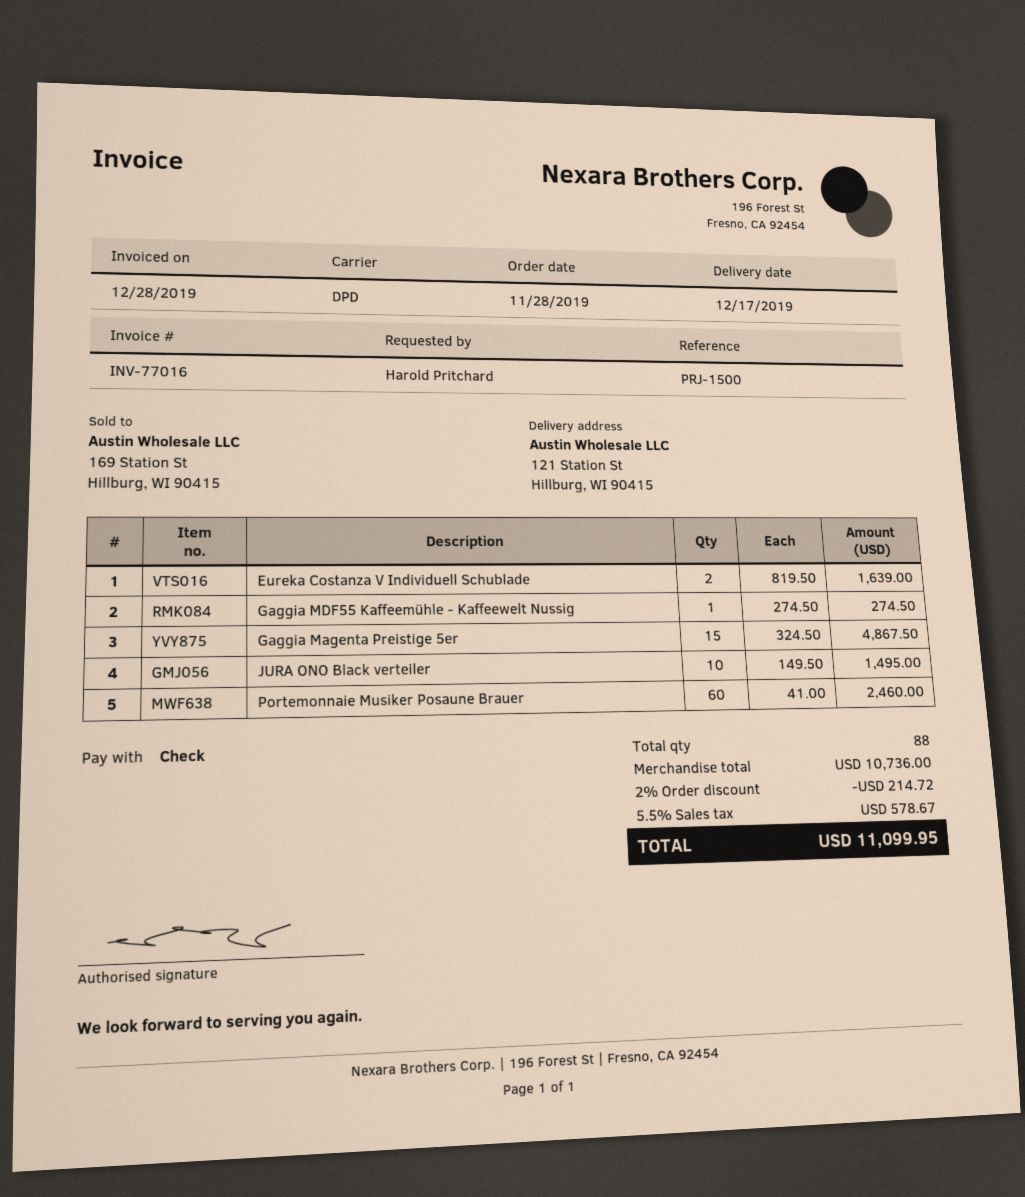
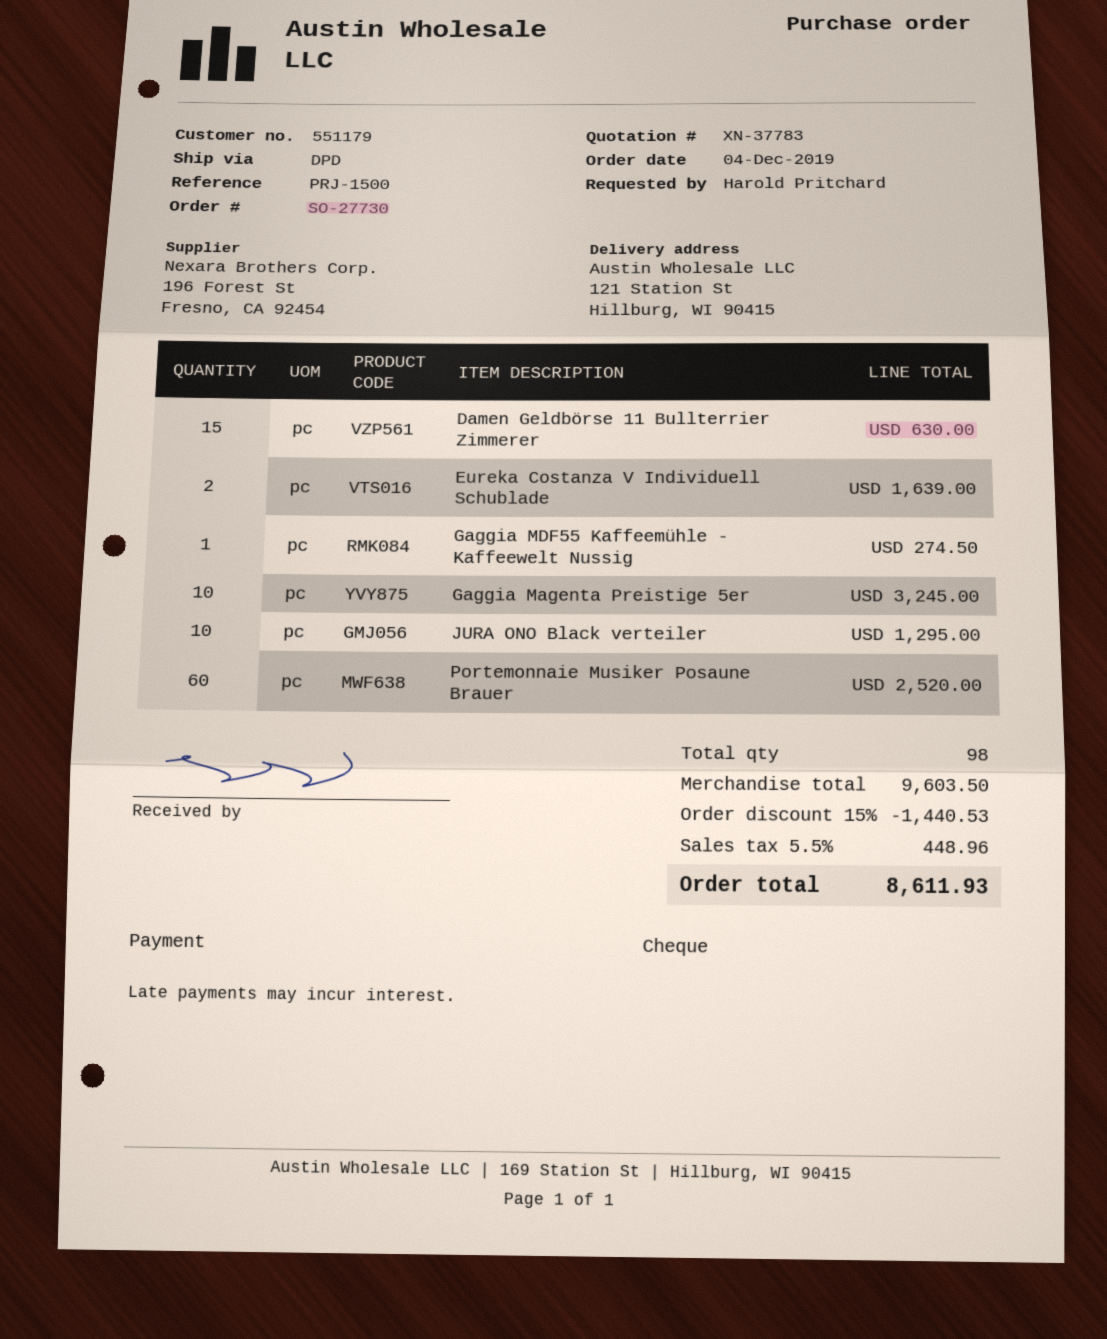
order date: 2019-11-28 -> 2019-12-04
Gaggia Magenta Preistige 5er: 15 for 4867.50 -> 10 for 3245.00
JURA ONO Black verteiler: 10 for 1495.00 -> 10 for 1295.00
Portemonnaie Musiker Posaune Brauer: 60 for 2460.00 -> 60 for 2520.00
Damen Geldbörse 11 Bullterrier Zimmerer: none -> 15 for 630.00
total quantity: 88 -> 98
subtotal: 10736.00 -> 9603.50
discount: 2% = 214.72 -> 15% = 1440.53
tax: 5.5% = 578.67 -> 5.5% = 448.96
total: 11099.95 -> 8611.93

